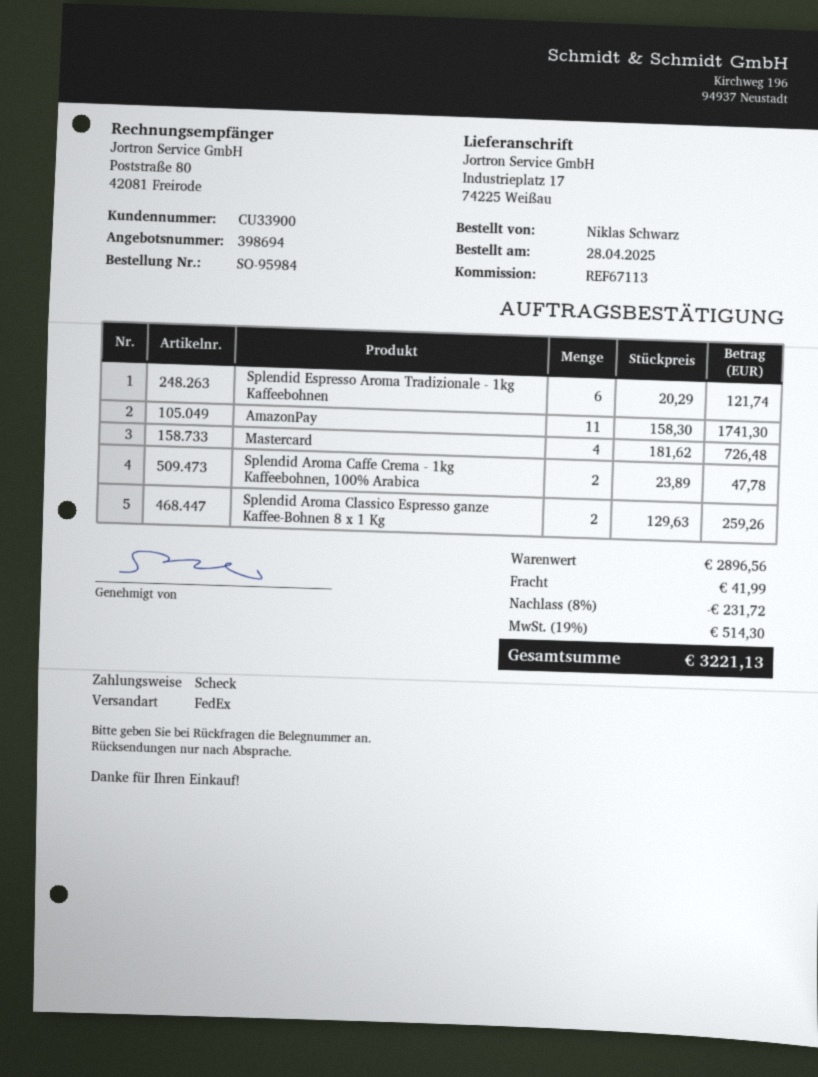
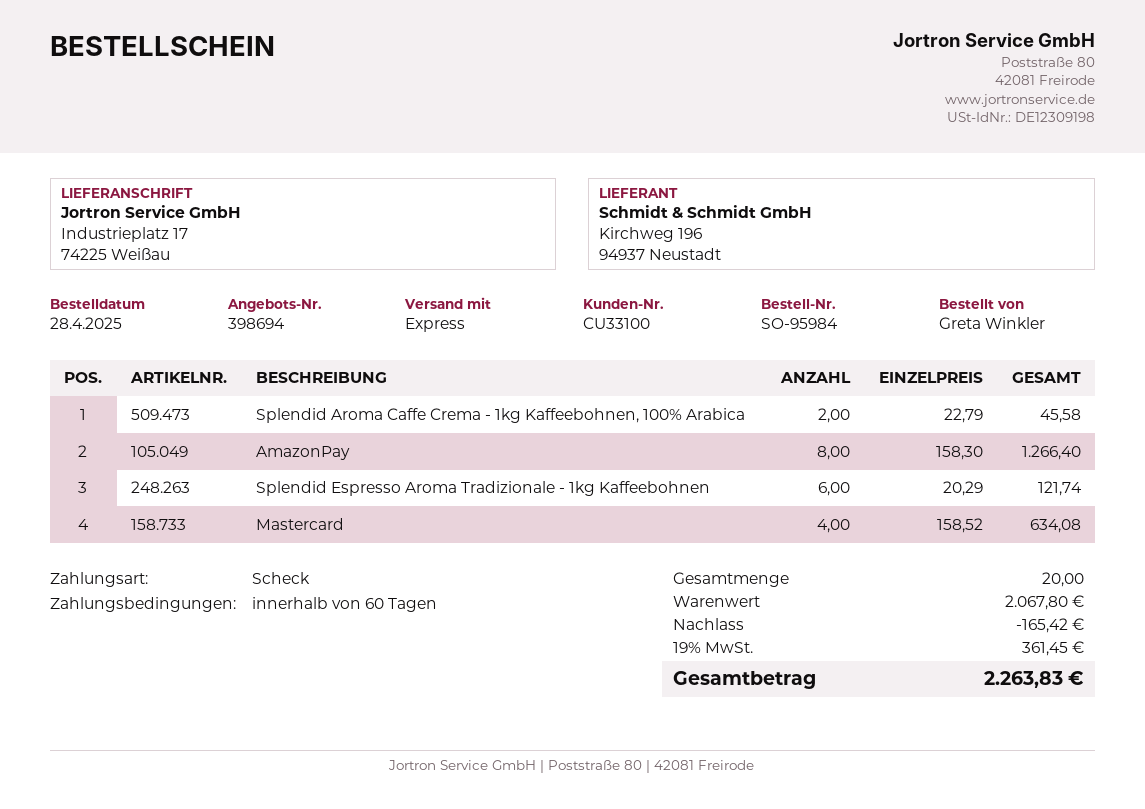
customer number: CU33900 -> CU33100
ordered by: Niklas Schwarz -> Greta Winkler
shipping method: FedEx -> express
AmazonPay: 11 x 158.30 = 1741.30 -> 8 x 158.30 = 1266.40
Mastercard: 4 x 181.62 = 726.48 -> 4 x 158.52 = 634.08
Splendid Aroma Caffe Crema - 1kg Kaffeebohnen, 100% Arabica: 2 x 23.89 = 47.78 -> 2 x 22.79 = 45.58
Splendid Aroma Classico Espresso ganze Kaffee-Bohnen 8 x 1 Kg: 2 x 129.63 = 259.26 -> none
subtotal: 2896.56 -> 2067.80
discount: 231.72 -> 165.42
shipping: 41.99 -> none
tax: 19% = 514.30 -> 19% = 361.45
total: 3221.13 -> 2263.83

